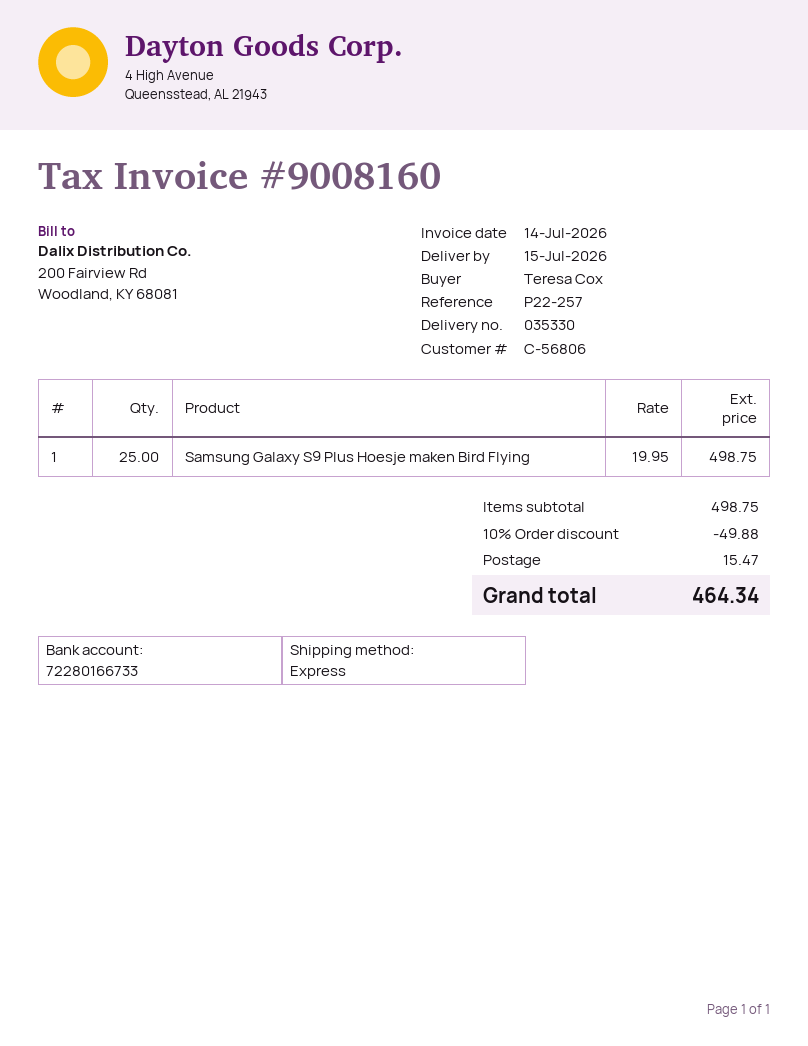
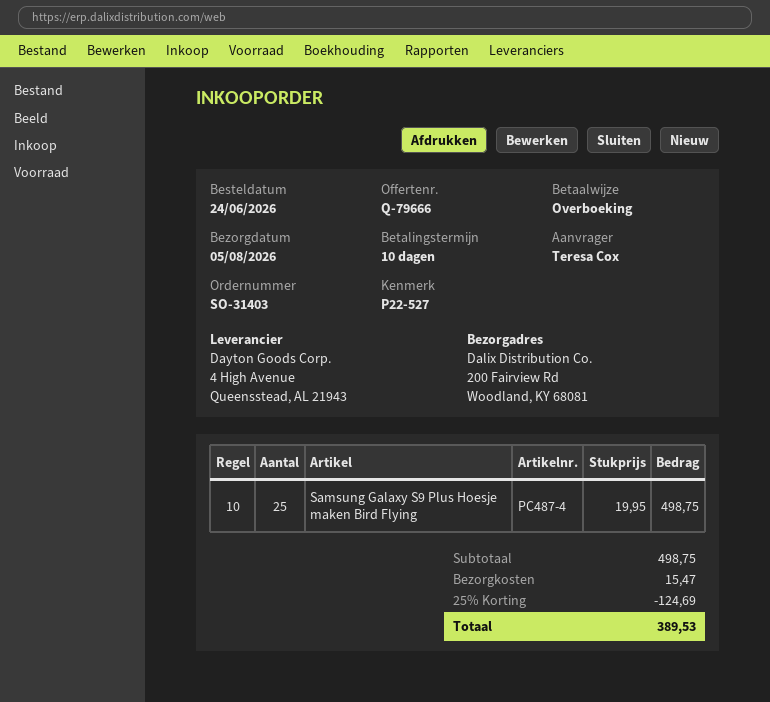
delivery date: 2026-07-15 -> 2026-08-05
reference: P22-257 -> P22-527
discount: 10% = 49.88 -> 25% = 124.69
total: 464.34 -> 389.53

